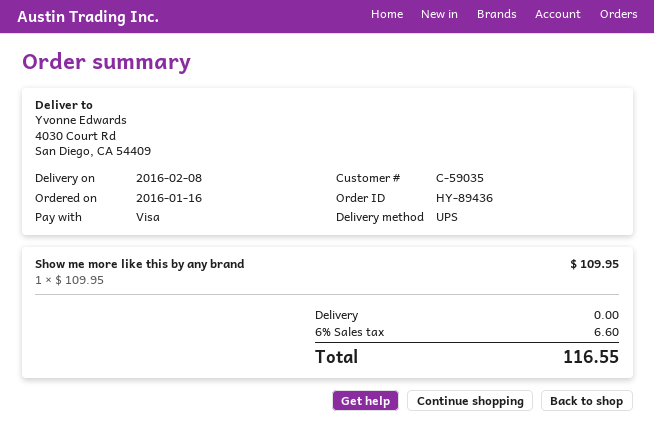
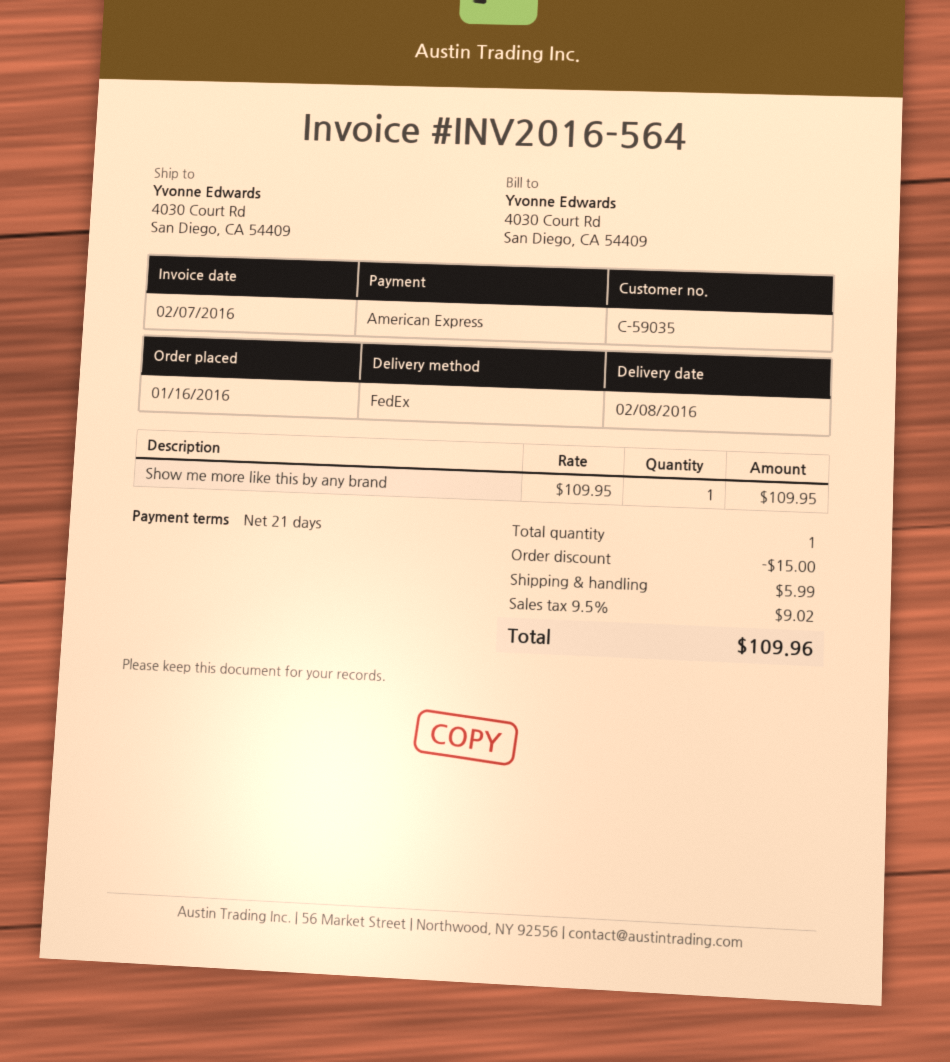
payment method: Visa -> American Express
shipping method: UPS -> FedEx
discount: none -> 15.00
shipping: 0.00 -> 5.99
tax: 6% = 6.60 -> 9.5% = 9.02
total: 116.55 -> 109.96

